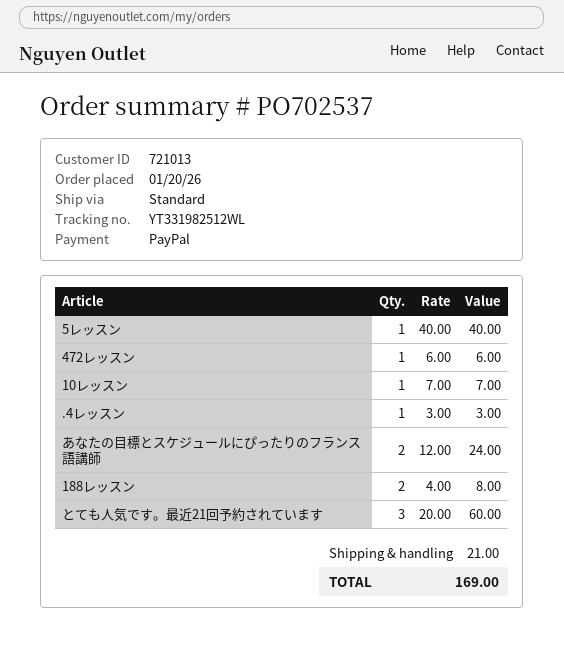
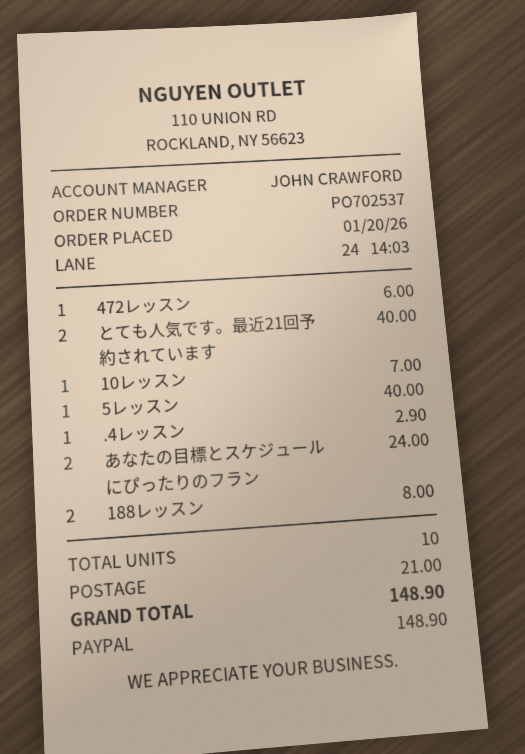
.4レッスン: 1 for 3.00 -> 1 for 2.90
とても人気です。最近21回予約されています: 3 for 60.00 -> 2 for 40.00
total: 169.00 -> 148.90

